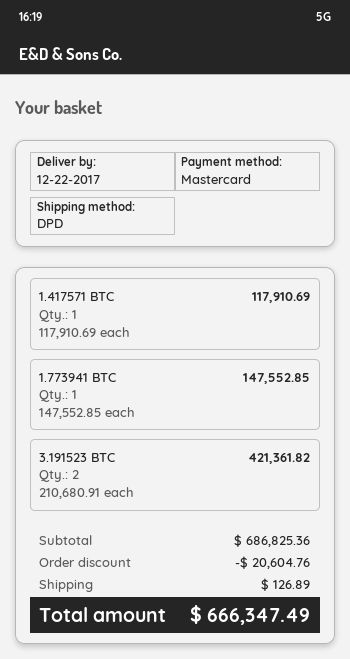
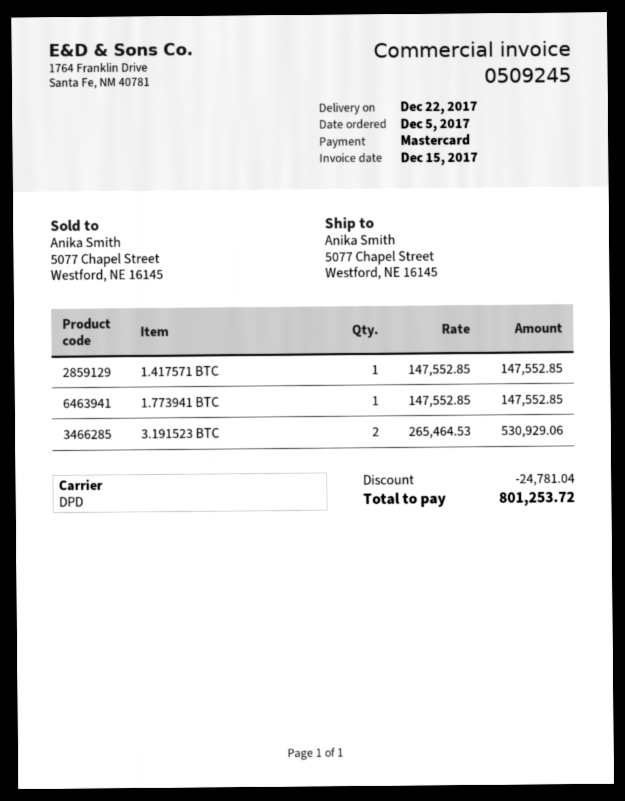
1.417571 BTC: 1 x 117910.69 = 117910.69 -> 1 x 147552.85 = 147552.85
3.191523 BTC: 2 x 210680.91 = 421361.82 -> 2 x 265464.53 = 530929.06
discount: 20604.76 -> 24781.04
shipping: 126.89 -> none
total: 666347.49 -> 801253.72

